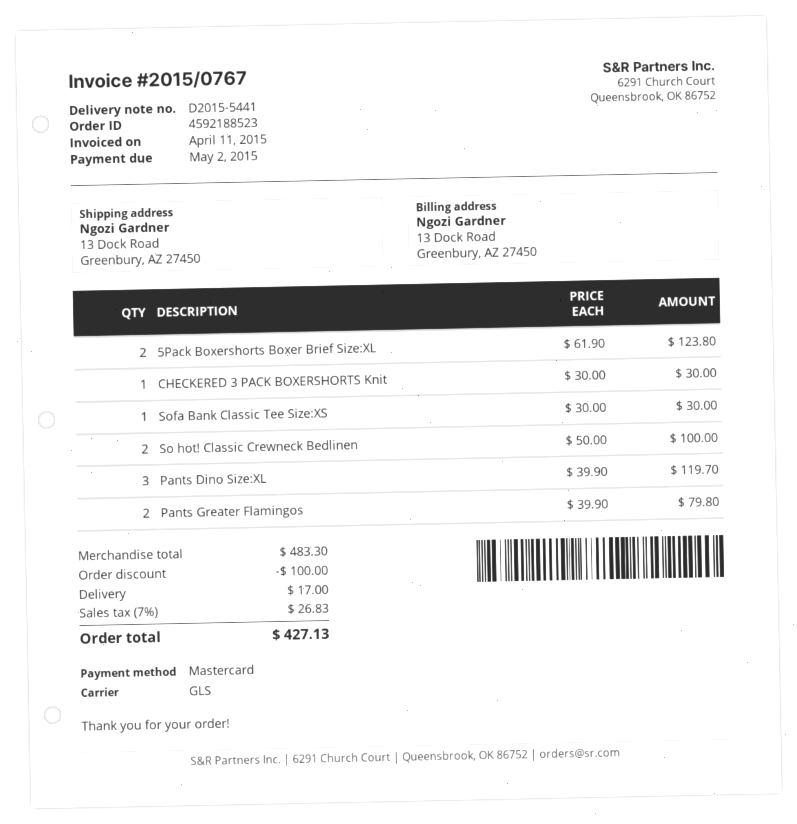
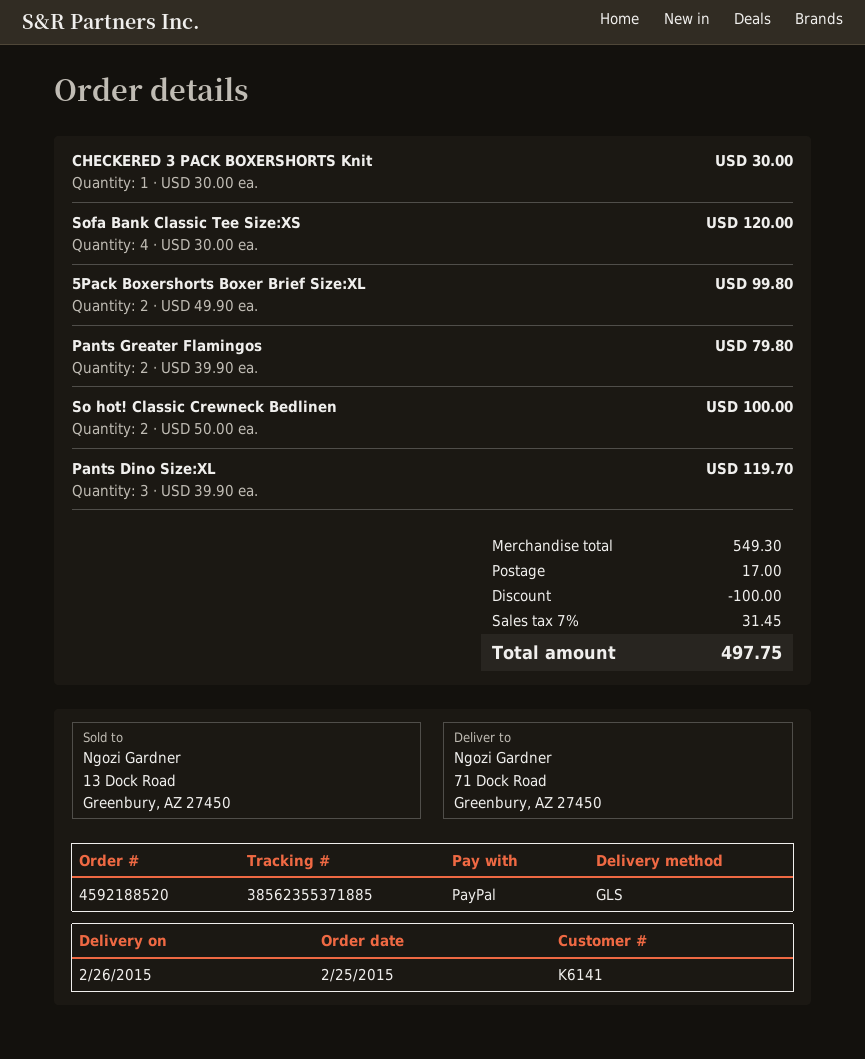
order number: 4592188523 -> 4592188520
payment method: Mastercard -> PayPal
ship to: 13 Dock Road, Greenbury, AZ 27450 -> 71 Dock Road, Greenbury, AZ 27450
5Pack Boxershorts Boxer Brief Size:XL: 2 x 61.90 = 123.80 -> 2 x 49.90 = 99.80
Sofa Bank Classic Tee Size:XS: 1 x 30.00 = 30.00 -> 4 x 30.00 = 120.00
subtotal: 483.30 -> 549.30
tax: 7% = 26.83 -> 7% = 31.45
total: 427.13 -> 497.75

